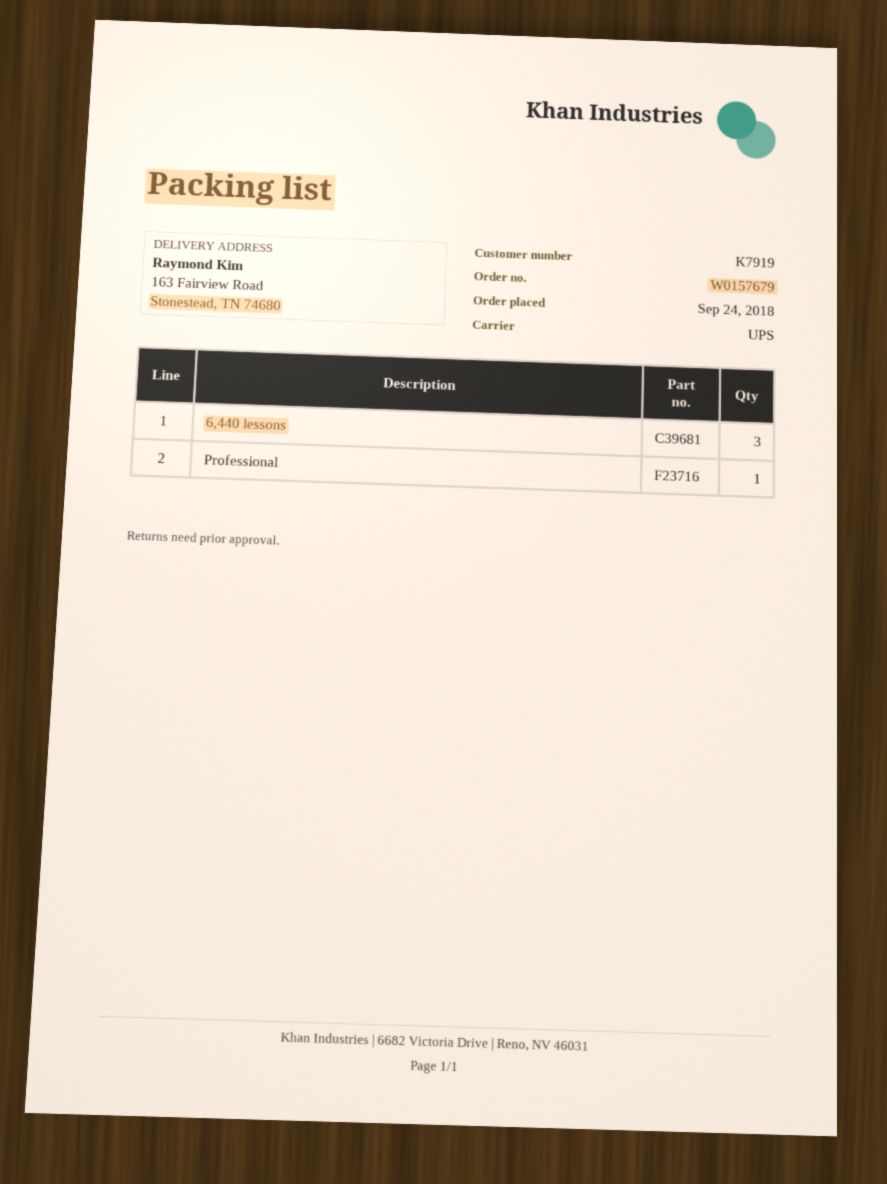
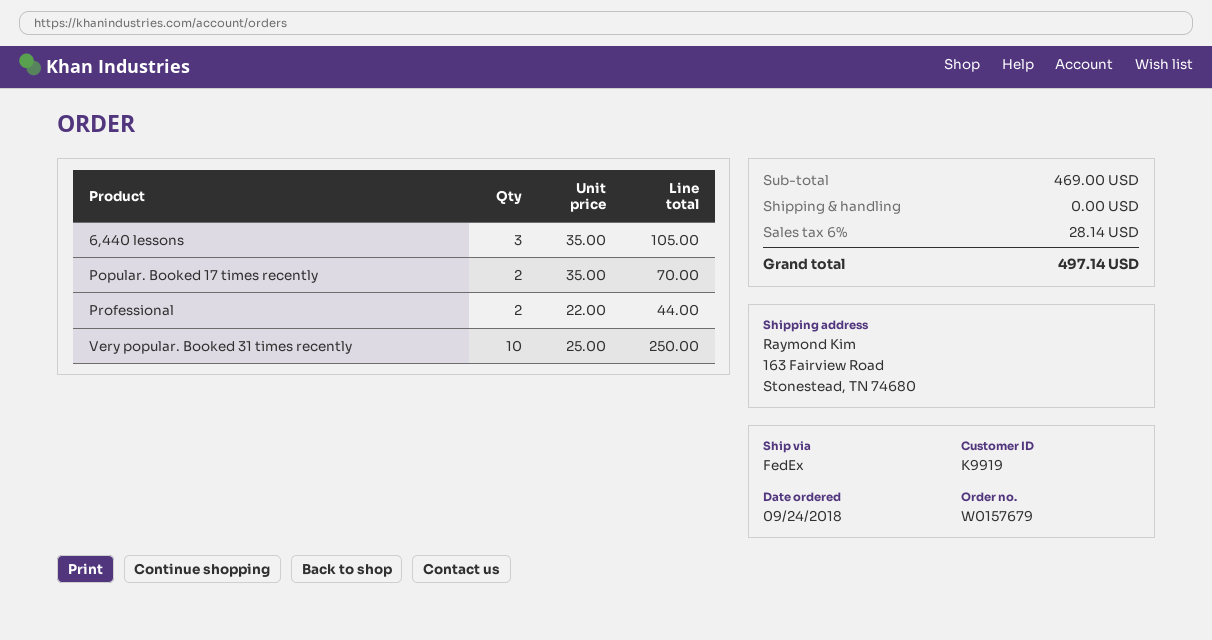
customer number: K7919 -> K9919
shipping method: UPS -> FedEx
Professional: 1 -> 2
Popular. Booked 17 times recently: none -> 2
Very popular. Booked 31 times recently: none -> 10

